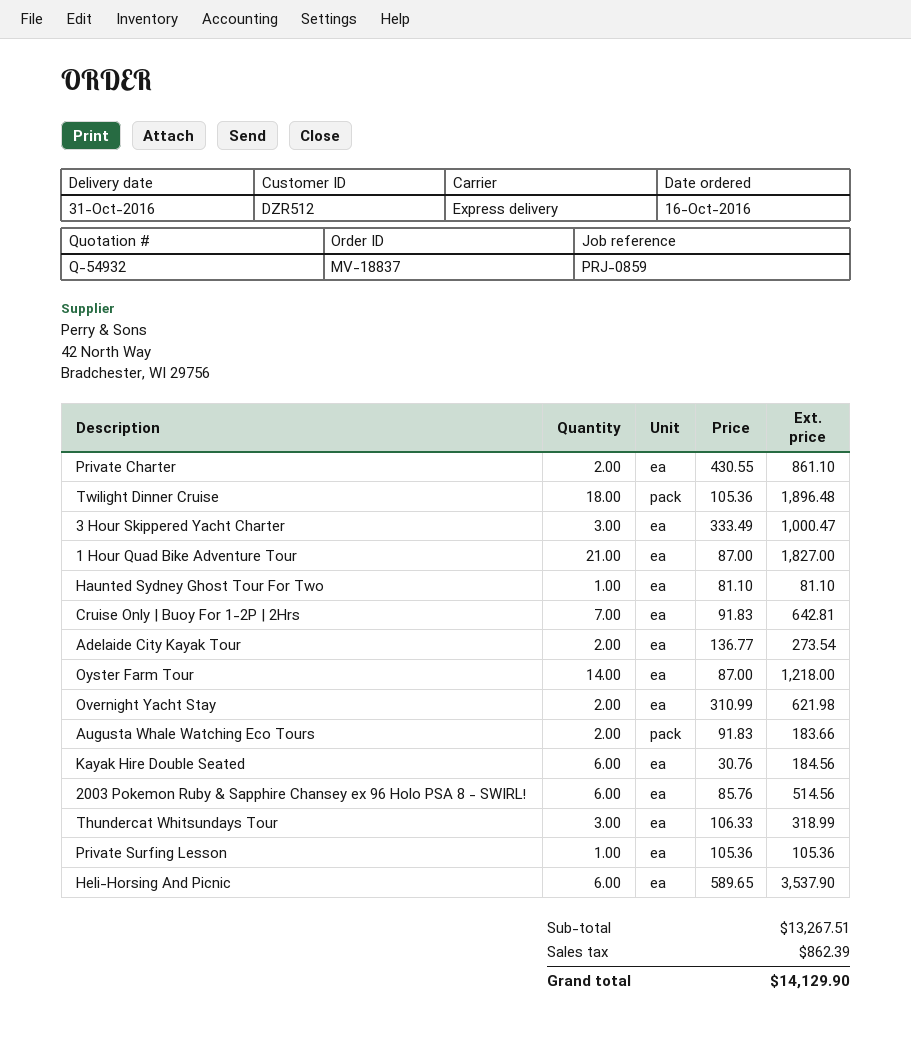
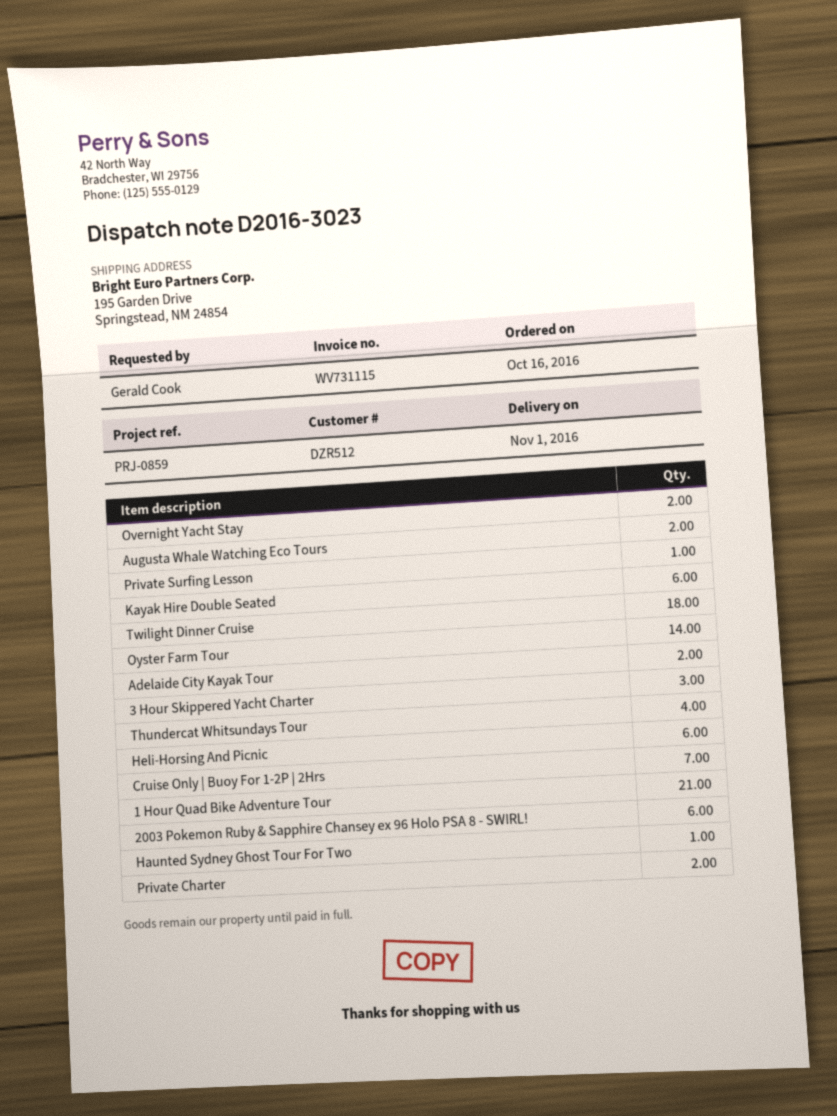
delivery date: 2016-10-31 -> 2016-11-01
Thundercat Whitsundays Tour: 3 -> 4

